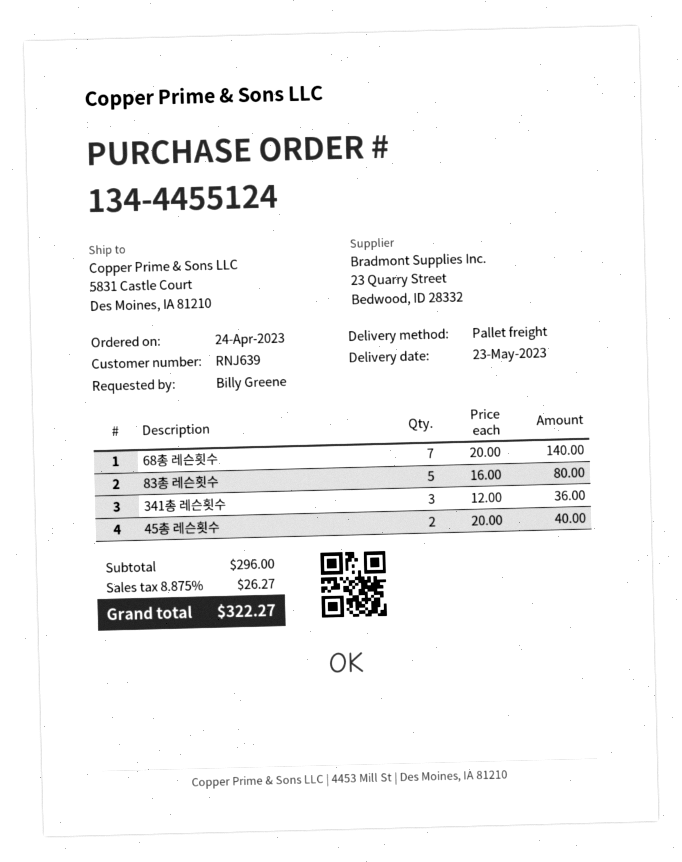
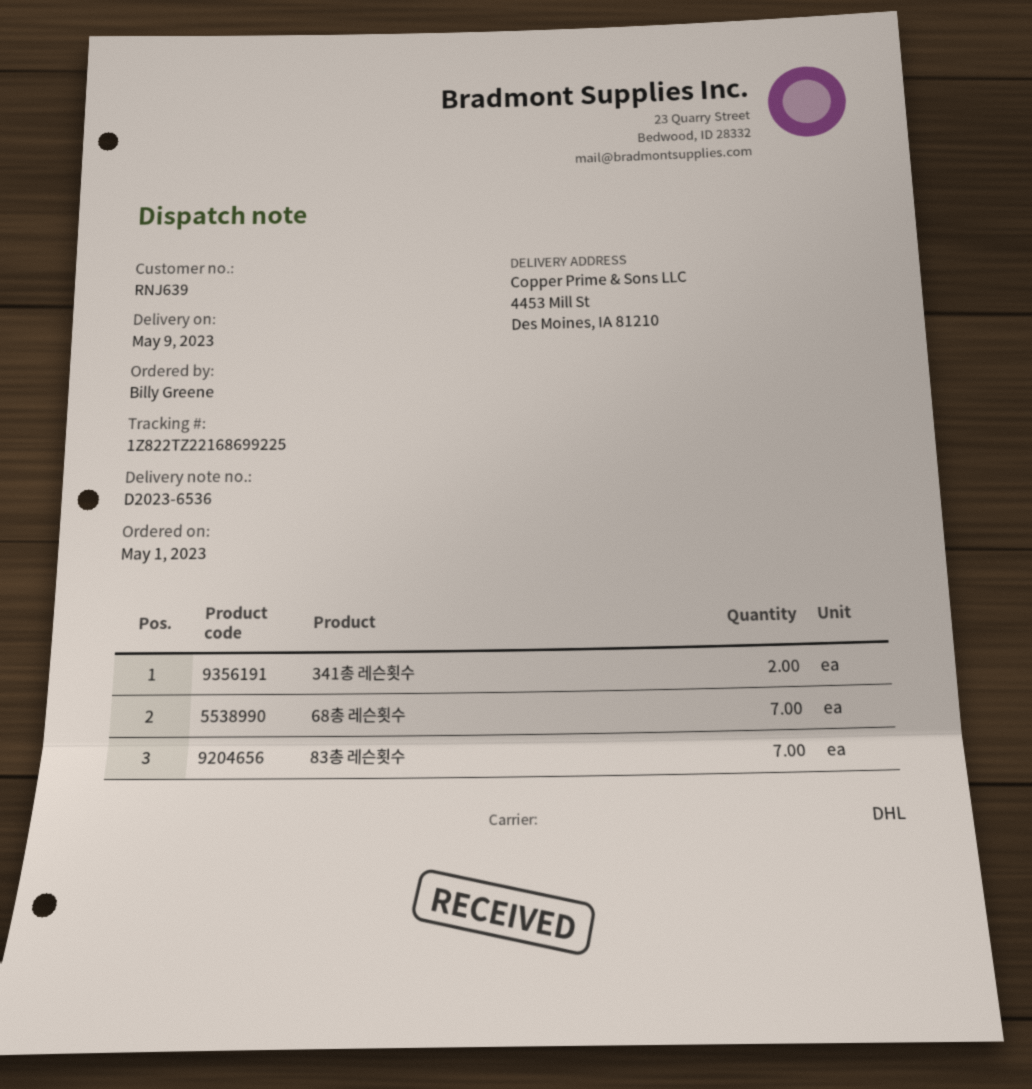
order date: 2023-04-24 -> 2023-05-01
delivery date: 2023-05-23 -> 2023-05-09
shipping method: pallet freight -> DHL
ship to: 5831 Castle Court, Des Moines, IA 81210 -> 4453 Mill St, Des Moines, IA 81210
83총 레슨횟수: 5 -> 7
341총 레슨횟수: 3 -> 2
45총 레슨횟수: 2 -> none

